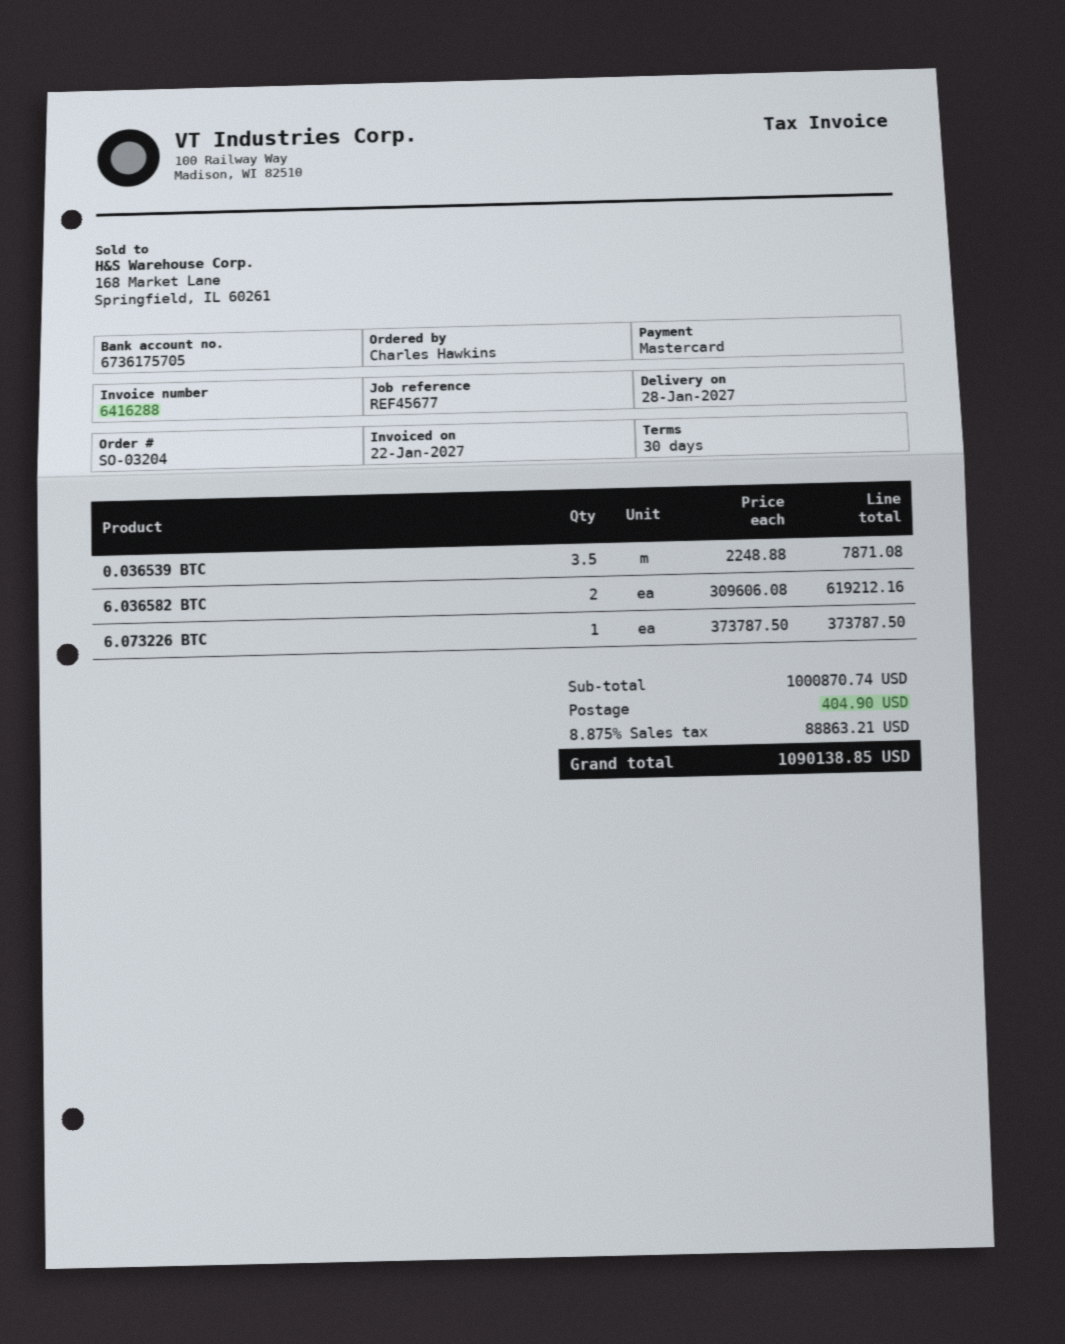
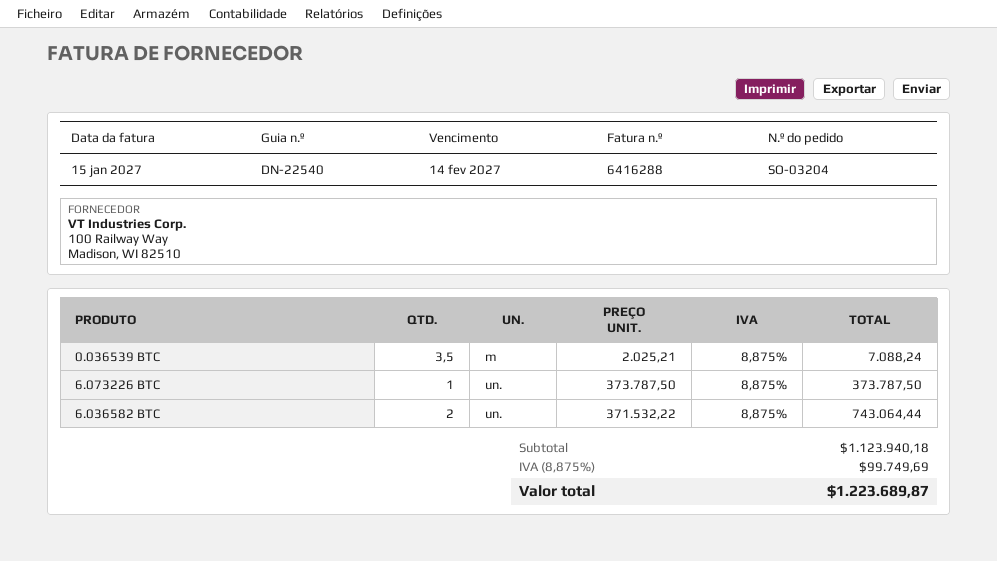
invoice date: 2027-01-22 -> 2027-01-15
0.036539 BTC: 3.5 x 2248.88 = 7871.08 -> 3.5 x 2025.21 = 7088.24
6.036582 BTC: 2 x 309606.08 = 619212.16 -> 2 x 371532.22 = 743064.44
subtotal: 1000870.74 -> 1123940.18
shipping: 404.90 -> none
tax: 8.875% = 88863.21 -> 8.875% = 99749.69
total: 1090138.85 -> 1223689.87

